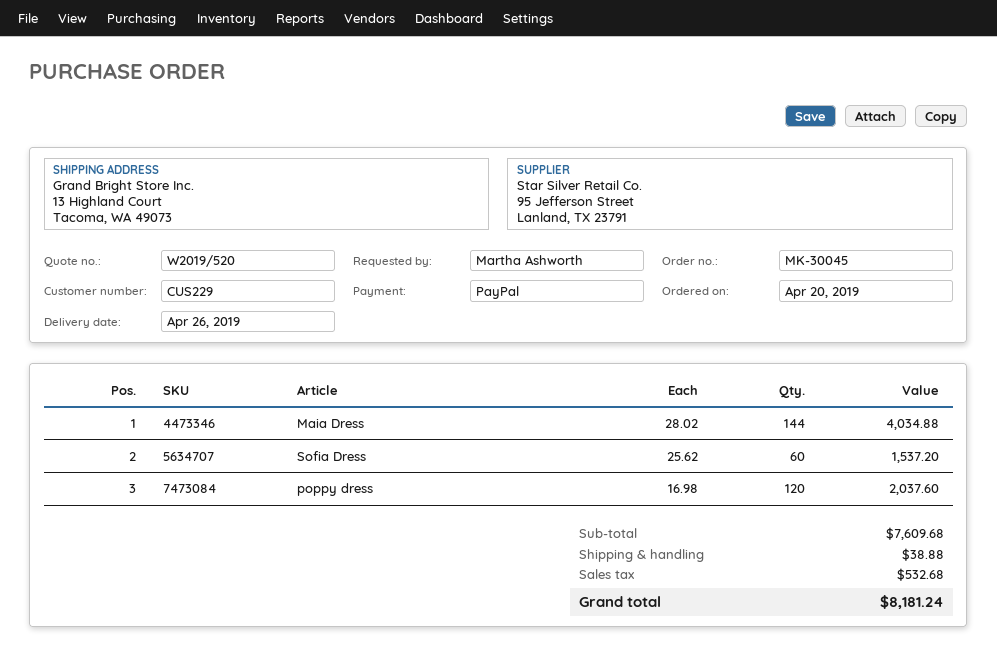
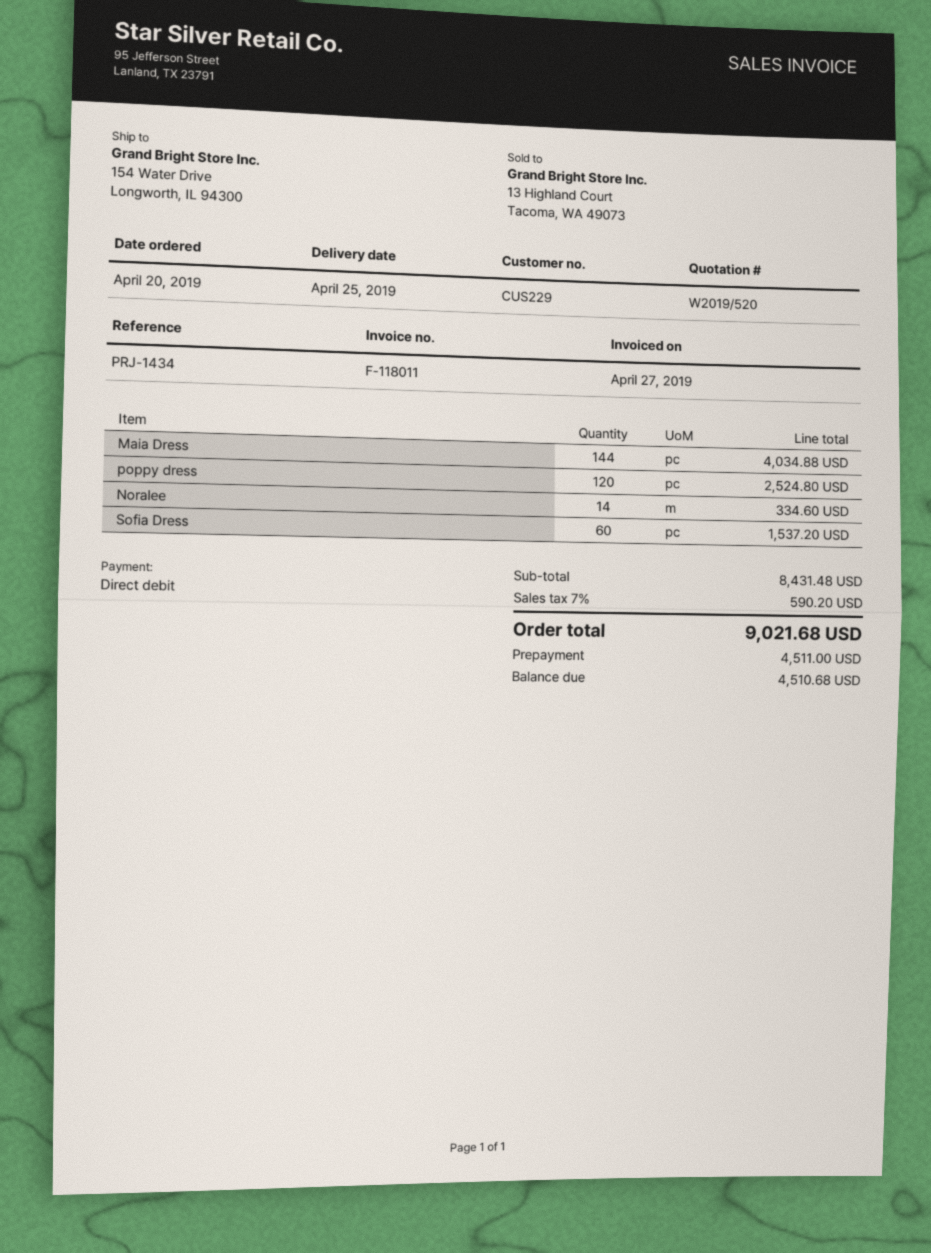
delivery date: 2019-04-26 -> 2019-04-25
payment method: PayPal -> direct debit
ship to: 13 Highland Court, Tacoma, WA 49073 -> 154 Water Drive, Longworth, IL 94300
poppy dress: 120 for 2037.60 -> 120 for 2524.80
Noralee: none -> 14 for 334.60
subtotal: 7609.68 -> 8431.48
shipping: 38.88 -> none
tax: 532.68 -> 590.20
total: 8181.24 -> 9021.68

